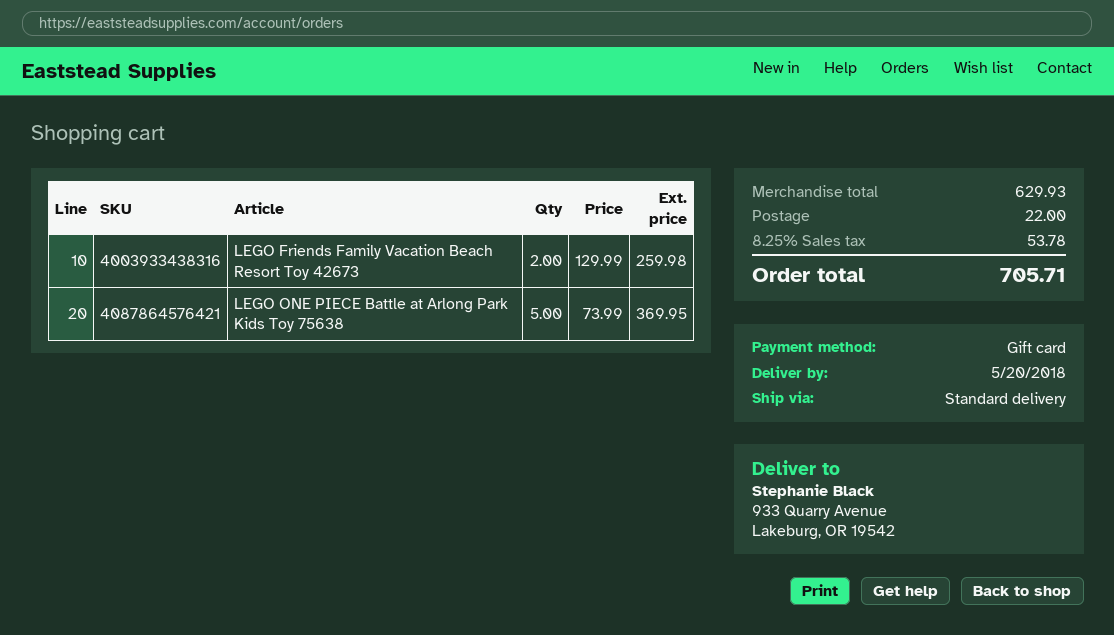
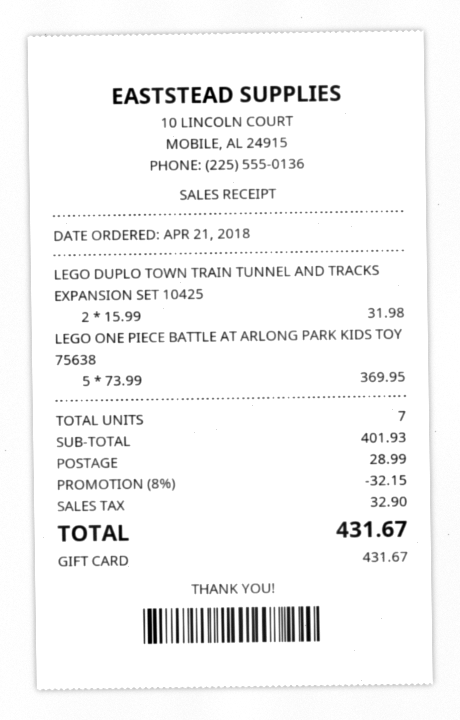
LEGO Friends Family Vacation Beach Resort Toy 42673: 2 x 129.99 = 259.98 -> none
LEGO DUPLO TOWN TRAIN TUNNEL AND TRACKS EXPANSION SET 10425: none -> 2 x 15.99 = 31.98
subtotal: 629.93 -> 401.93
discount: none -> 8% = 32.15
shipping: 22.00 -> 28.99
tax: 53.78 -> 32.90
total: 705.71 -> 431.67

